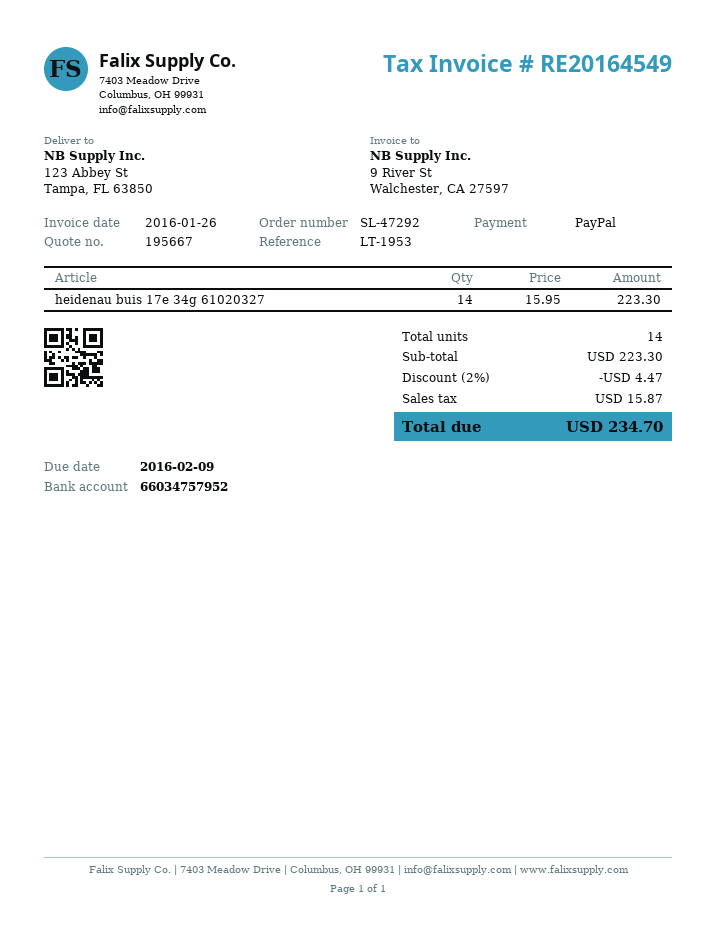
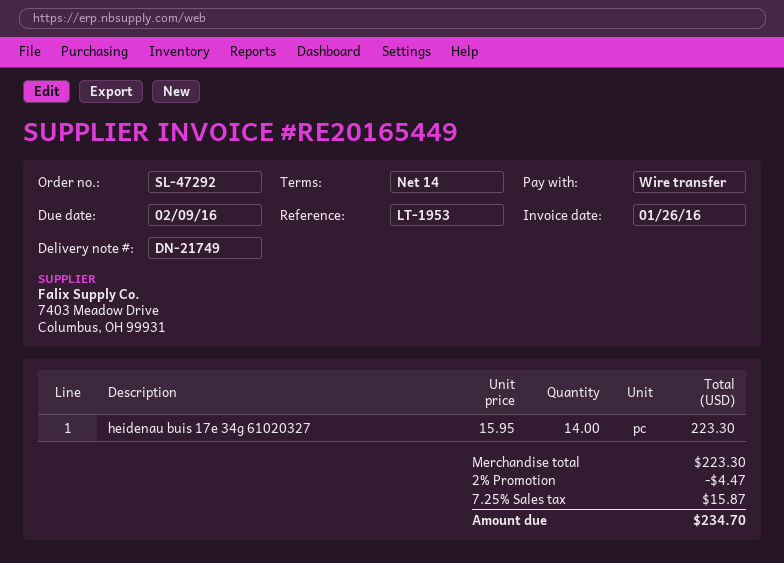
invoice number: RE20164549 -> RE20165449
payment method: PayPal -> bank transfer

